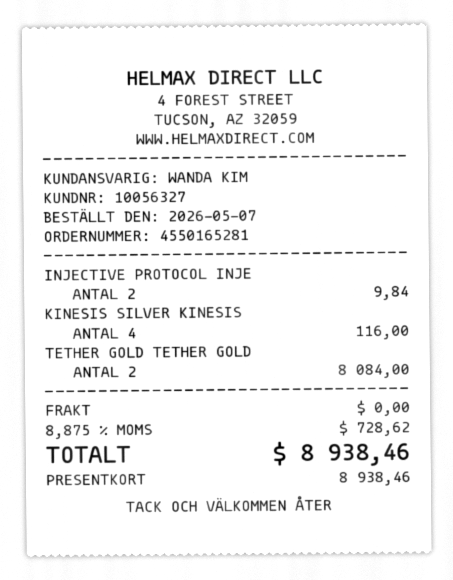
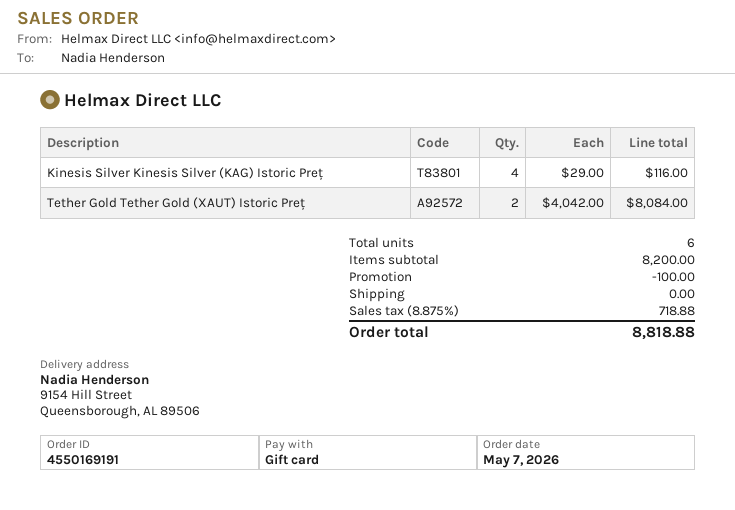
order number: 4550165281 -> 4550169191
INJECTIVE PROTOCOL INJE: 2 for 9.84 -> none
discount: none -> 100.00
tax: 8.875% = 728.62 -> 8.875% = 718.88
total: 8938.46 -> 8818.88

